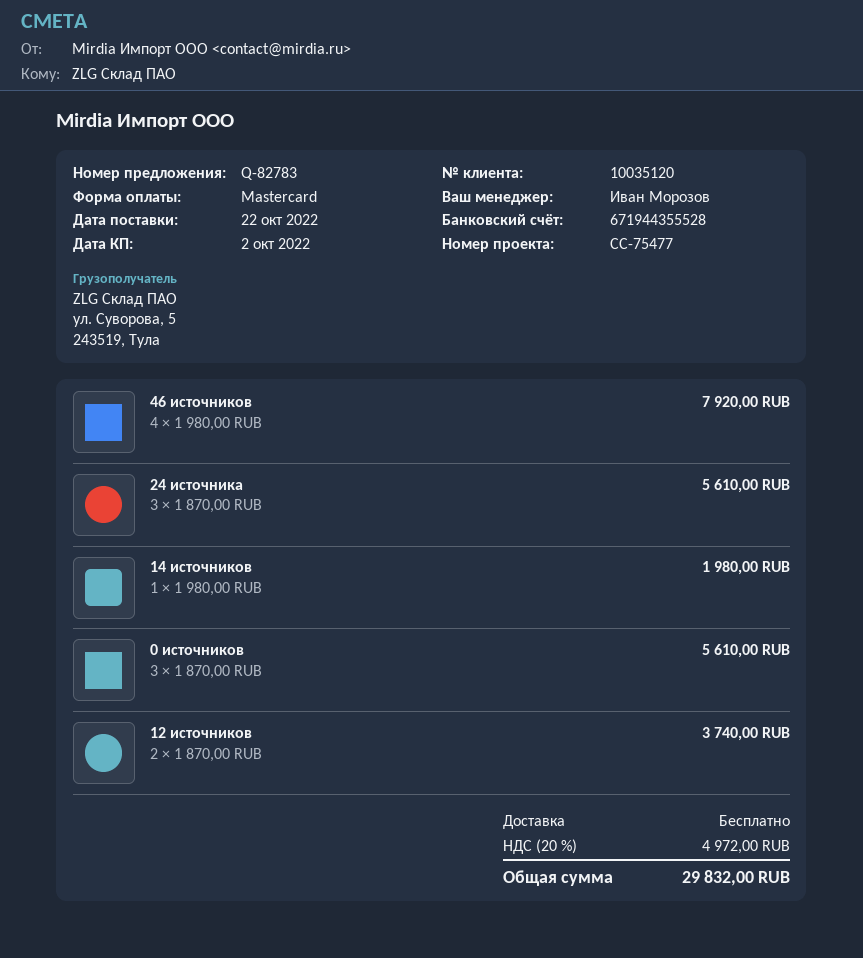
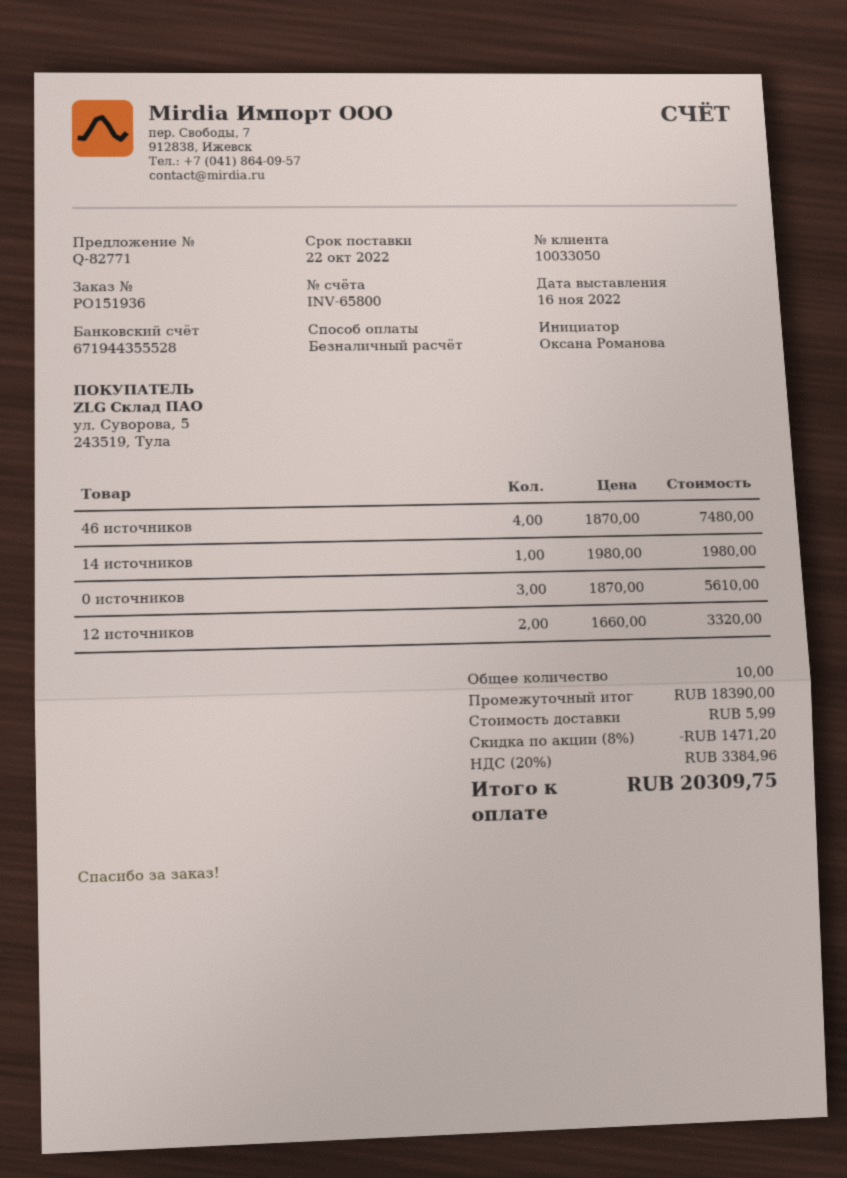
quote number: Q-82783 -> Q-82771
customer number: 10035120 -> 10033050
payment method: Mastercard -> bank transfer
46 источников: 4 x 1980.00 = 7920.00 -> 4 x 1870.00 = 7480.00
24 источника: 3 x 1870.00 = 5610.00 -> none
12 источников: 2 x 1870.00 = 3740.00 -> 2 x 1660.00 = 3320.00
discount: none -> 8% = 1471.20
shipping: 0.00 -> 5.99
tax: 20% = 4972.00 -> 20% = 3384.96
total: 29832.00 -> 20309.75

